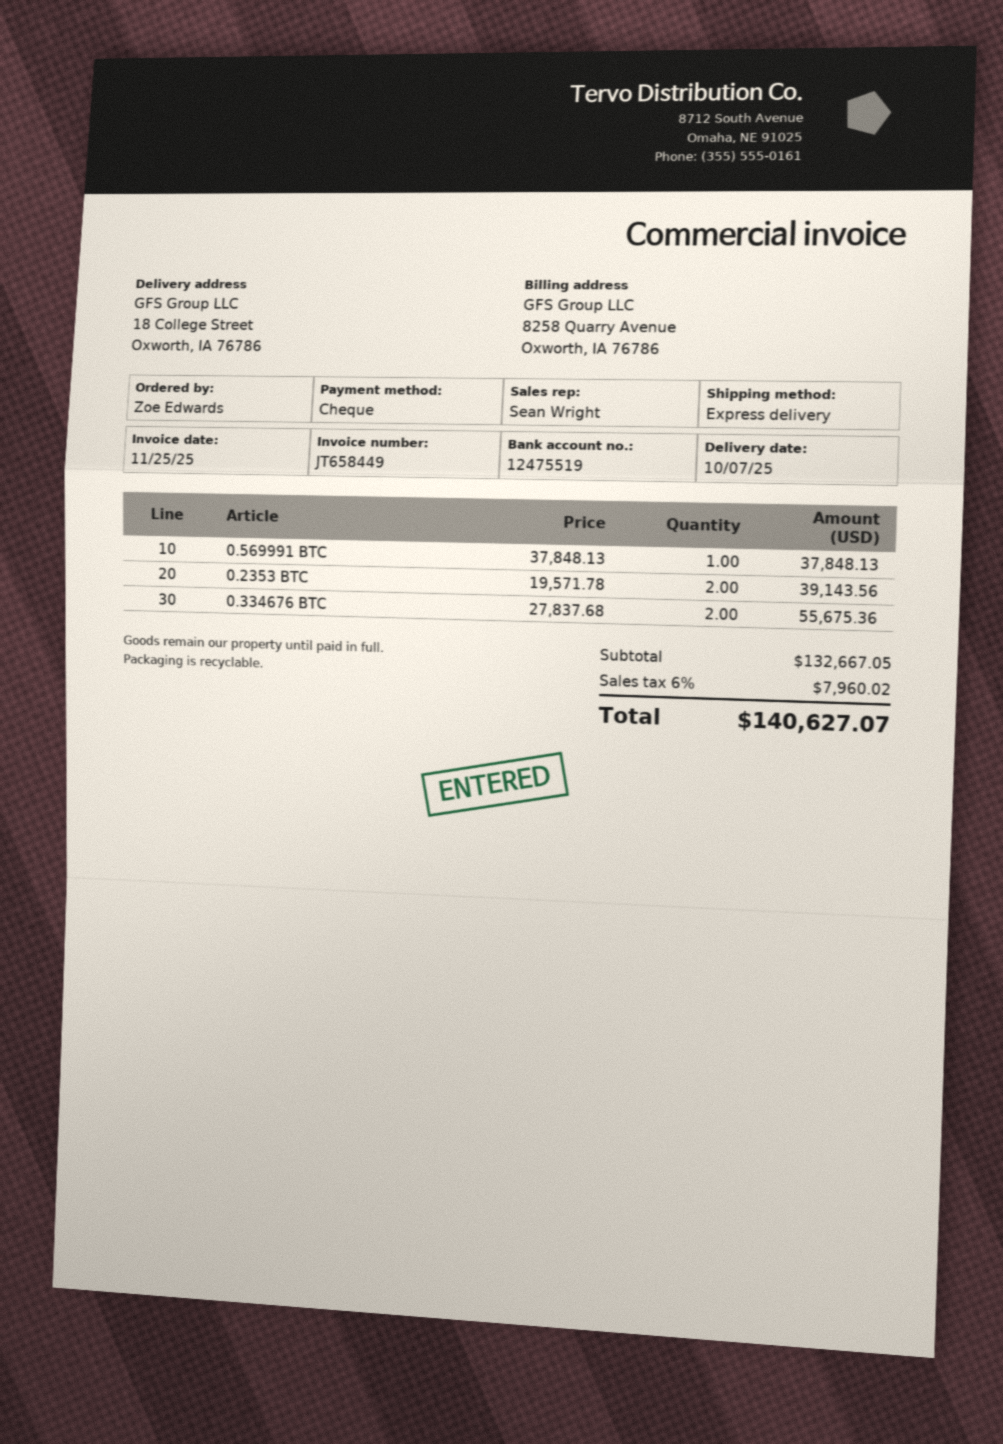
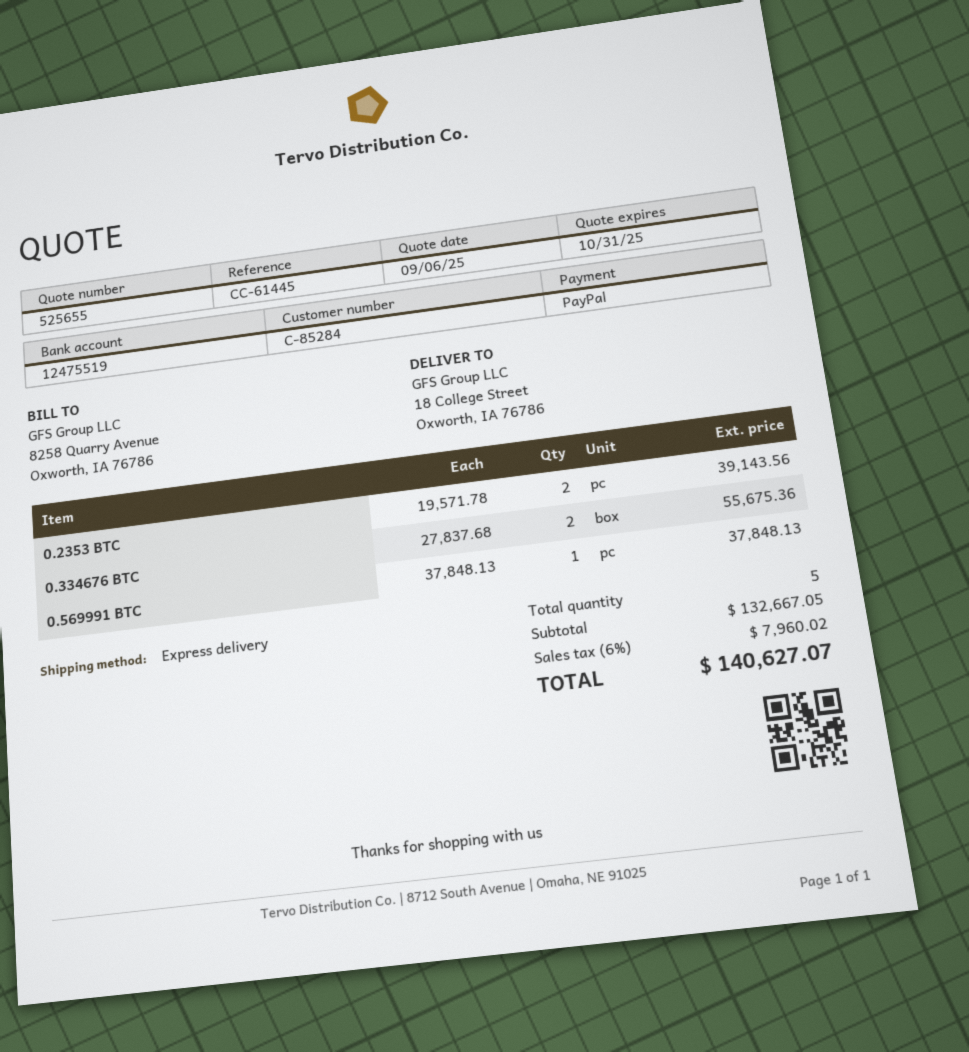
payment method: cheque -> PayPal

